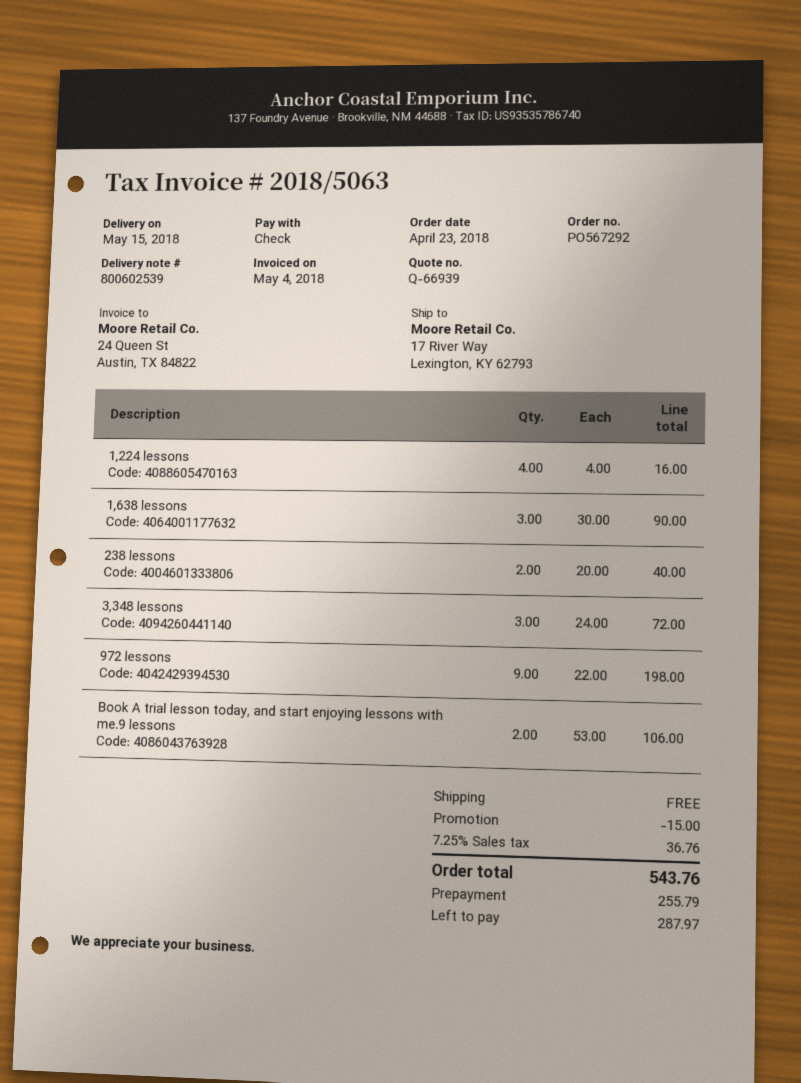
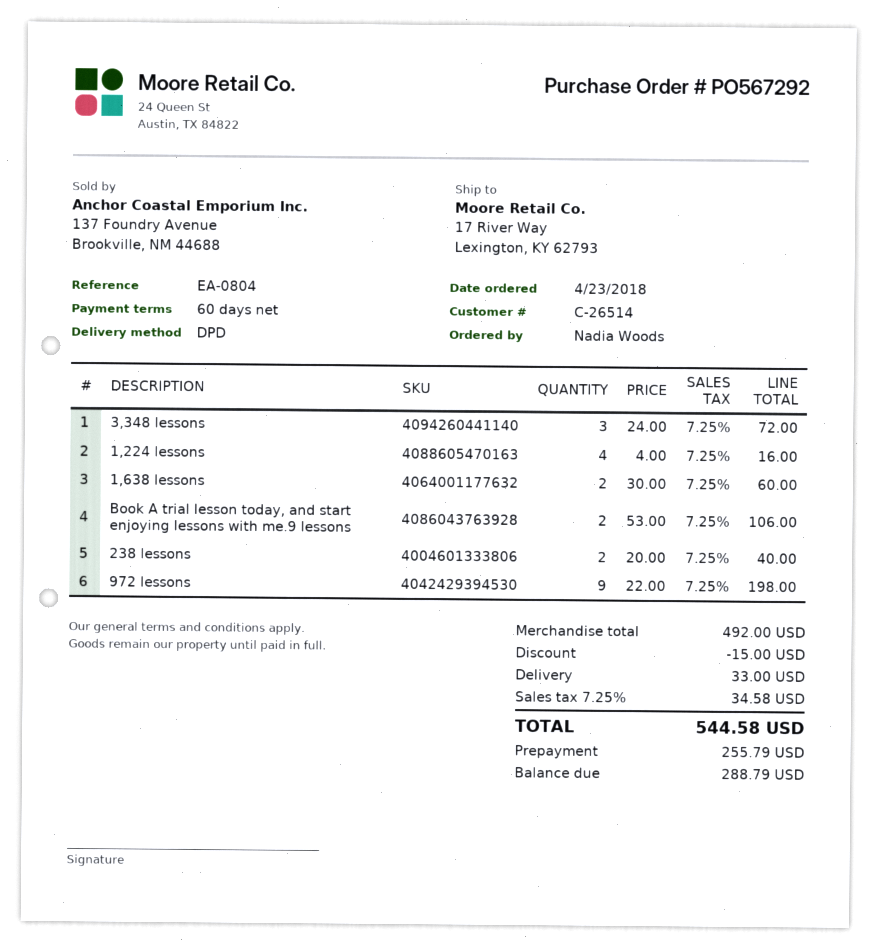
1,638 lessons: 3 x 30.00 = 90.00 -> 2 x 30.00 = 60.00
shipping: 0.00 -> 33.00
tax: 7.25% = 36.76 -> 7.25% = 34.58
total: 543.76 -> 544.58
balance: 287.97 -> 288.79

